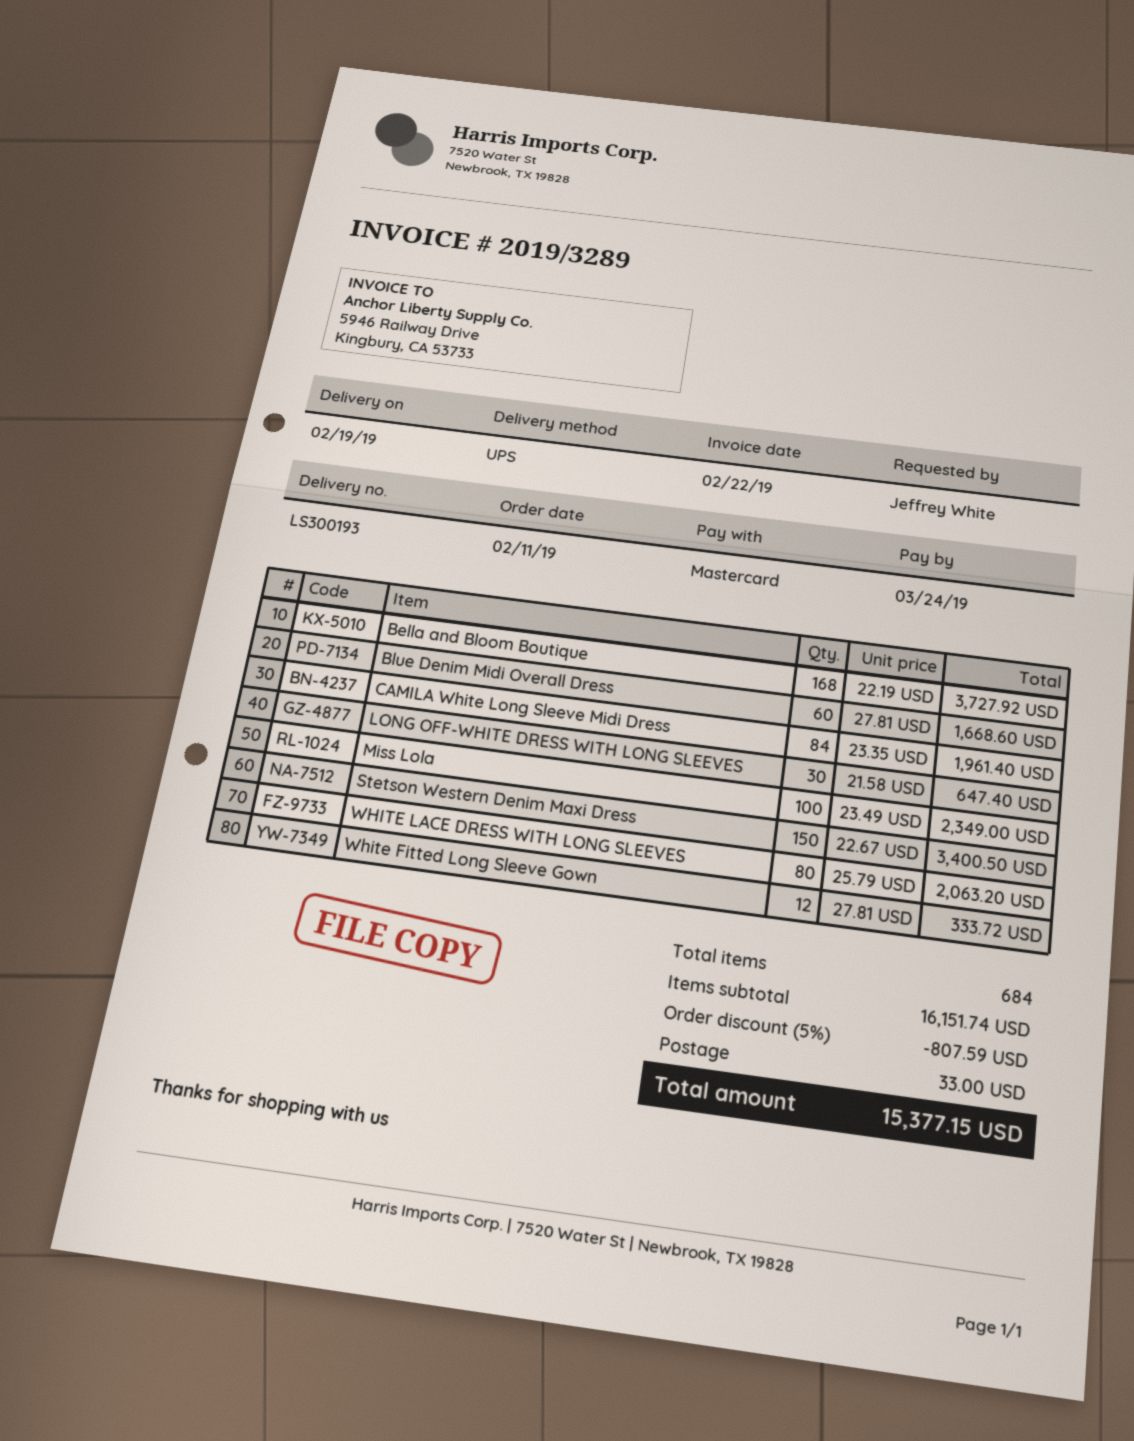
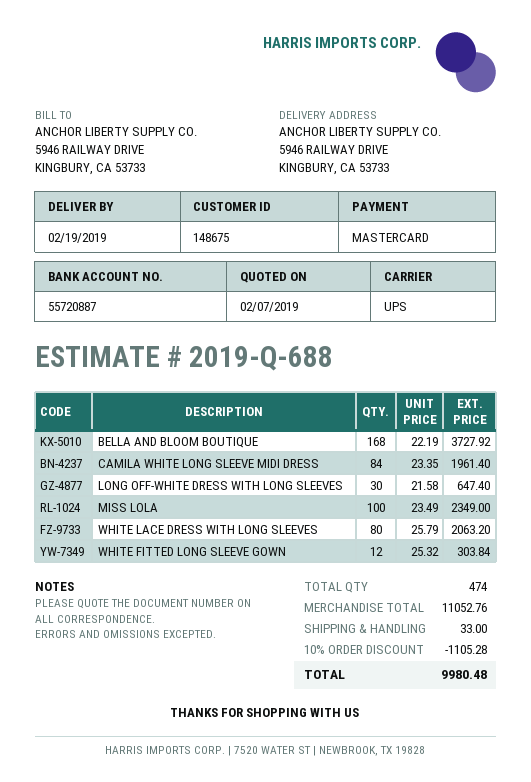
Blue Denim Midi Overall Dress: 60 x 27.81 = 1668.60 -> none
Stetson Western Denim Maxi Dress: 150 x 22.67 = 3400.50 -> none
White Fitted Long Sleeve Gown: 12 x 27.81 = 333.72 -> 12 x 25.32 = 303.84
total quantity: 684 -> 474
subtotal: 16151.74 -> 11052.76
discount: 5% = 807.59 -> 10% = 1105.28
total: 15377.15 -> 9980.48

